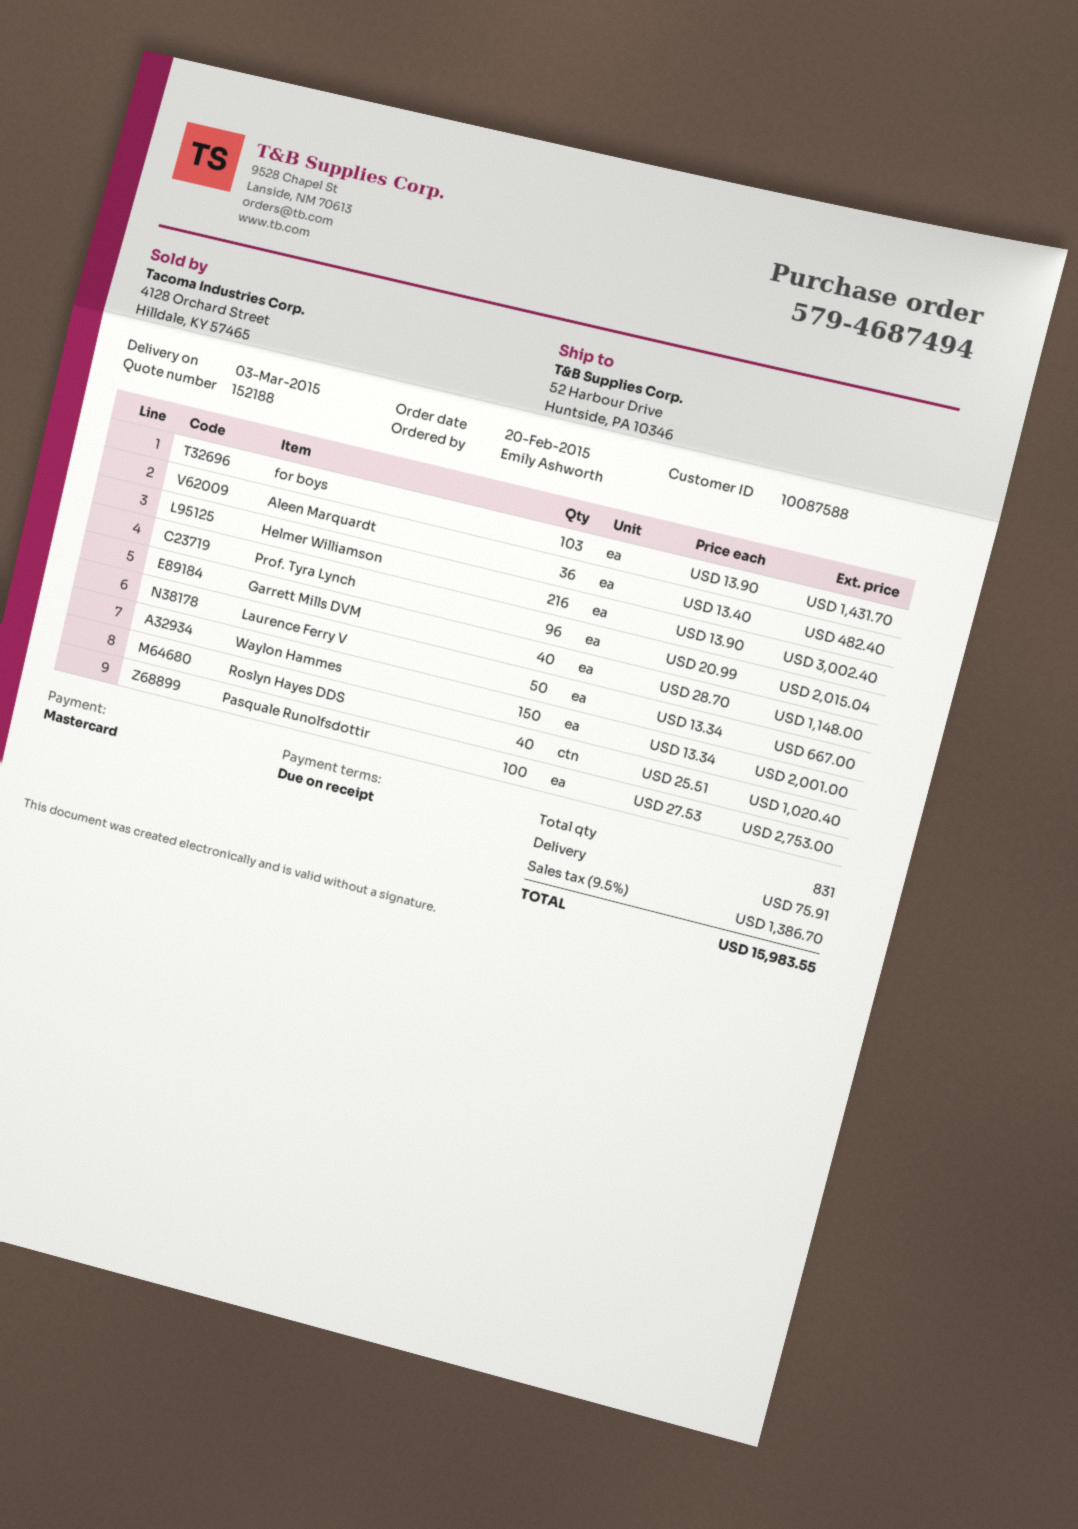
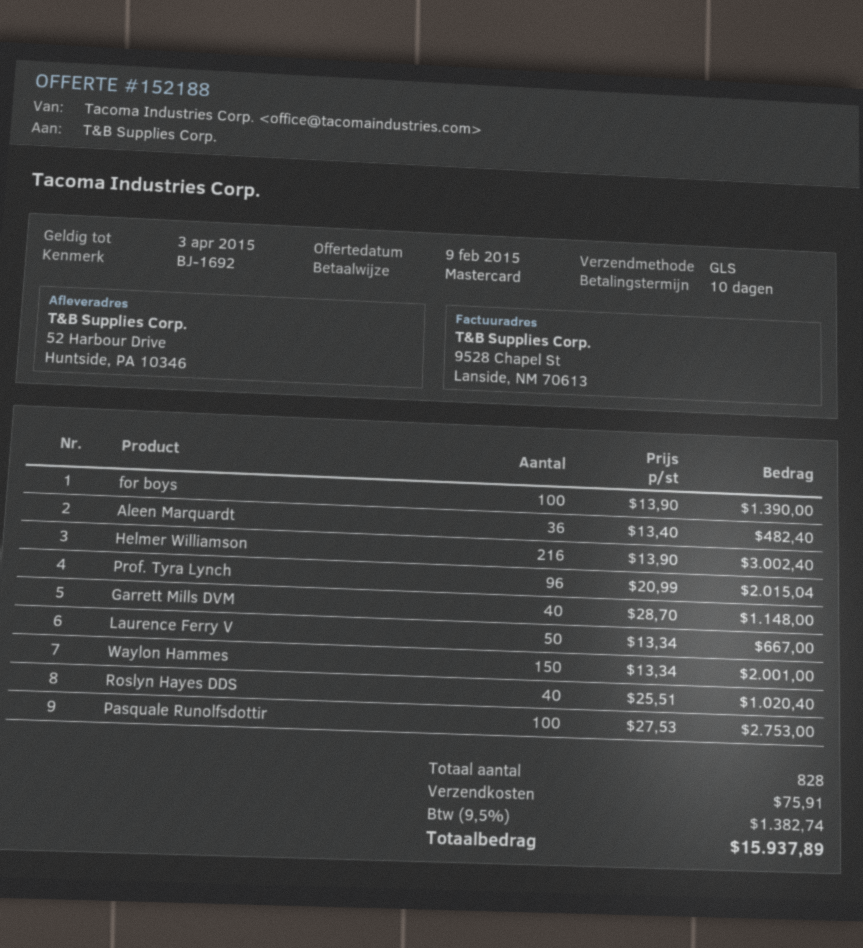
payment terms: on receipt -> 10 days
for boys: 103 x 13.90 = 1431.70 -> 100 x 13.90 = 1390.00
total quantity: 831 -> 828
tax: 9.5% = 1386.70 -> 9.5% = 1382.74
total: 15983.55 -> 15937.89

